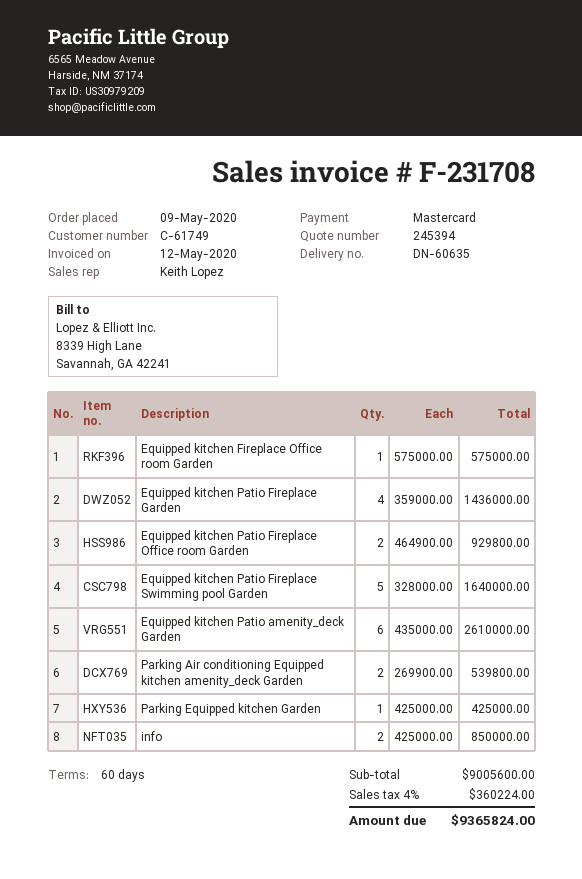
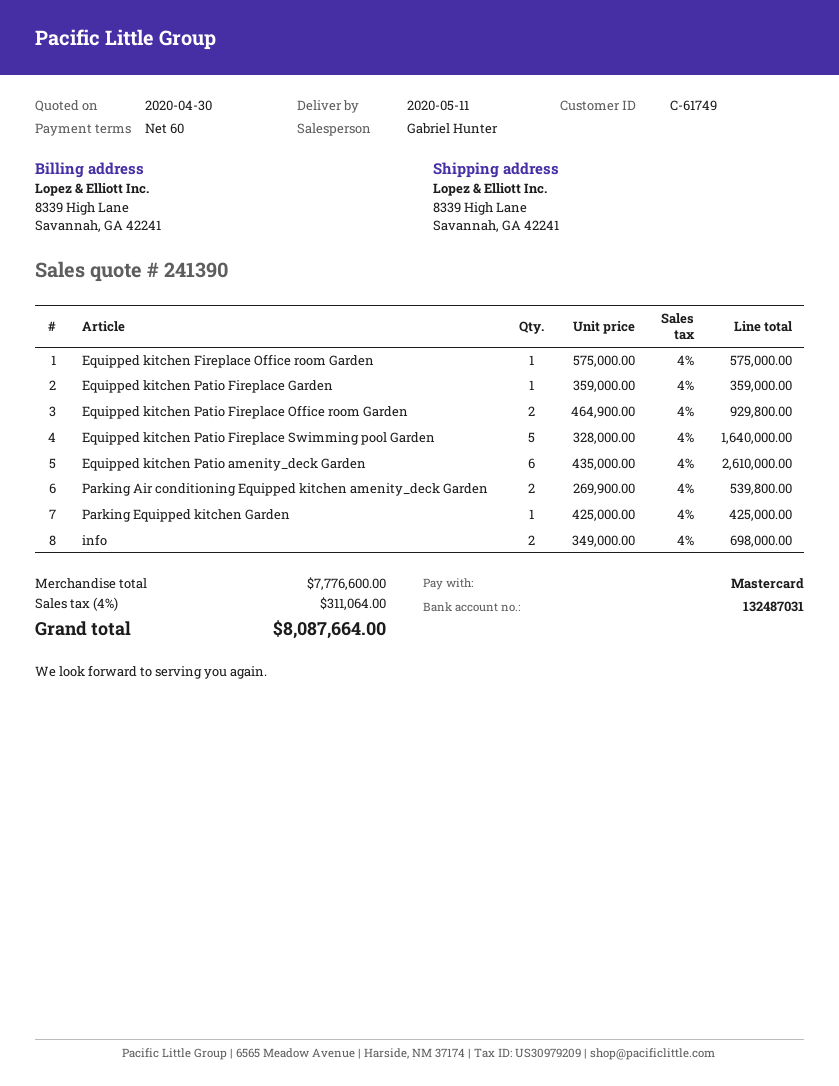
quote number: 245394 -> 241390
sales rep: Keith Lopez -> Gabriel Hunter
Equipped kitchen Patio Fireplace Garden: 4 x 359000.00 = 1436000.00 -> 1 x 359000.00 = 359000.00
info: 2 x 425000.00 = 850000.00 -> 2 x 349000.00 = 698000.00
subtotal: 9005600.00 -> 7776600.00
tax: 4% = 360224.00 -> 4% = 311064.00
total: 9365824.00 -> 8087664.00

